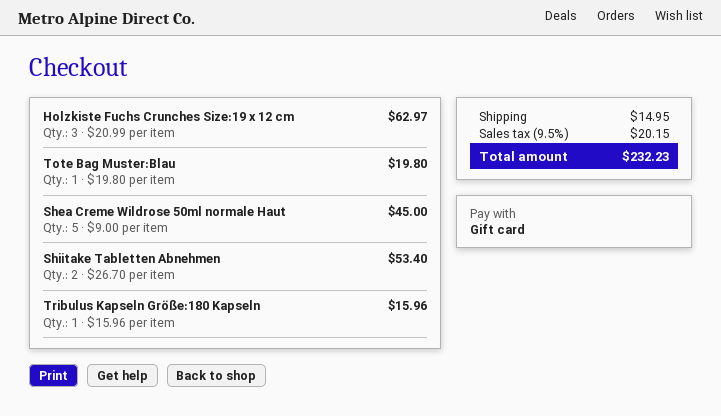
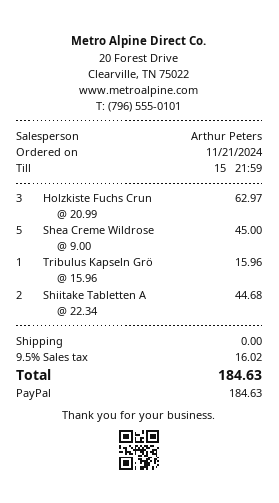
payment method: gift card -> PayPal
Tote Bag Muster:Blau: 1 x 19.80 = 19.80 -> none
Shiitake Tabletten Abnehmen: 2 x 26.70 = 53.40 -> 2 x 22.34 = 44.68
shipping: 14.95 -> 0.00
tax: 9.5% = 20.15 -> 9.5% = 16.02
total: 232.23 -> 184.63

